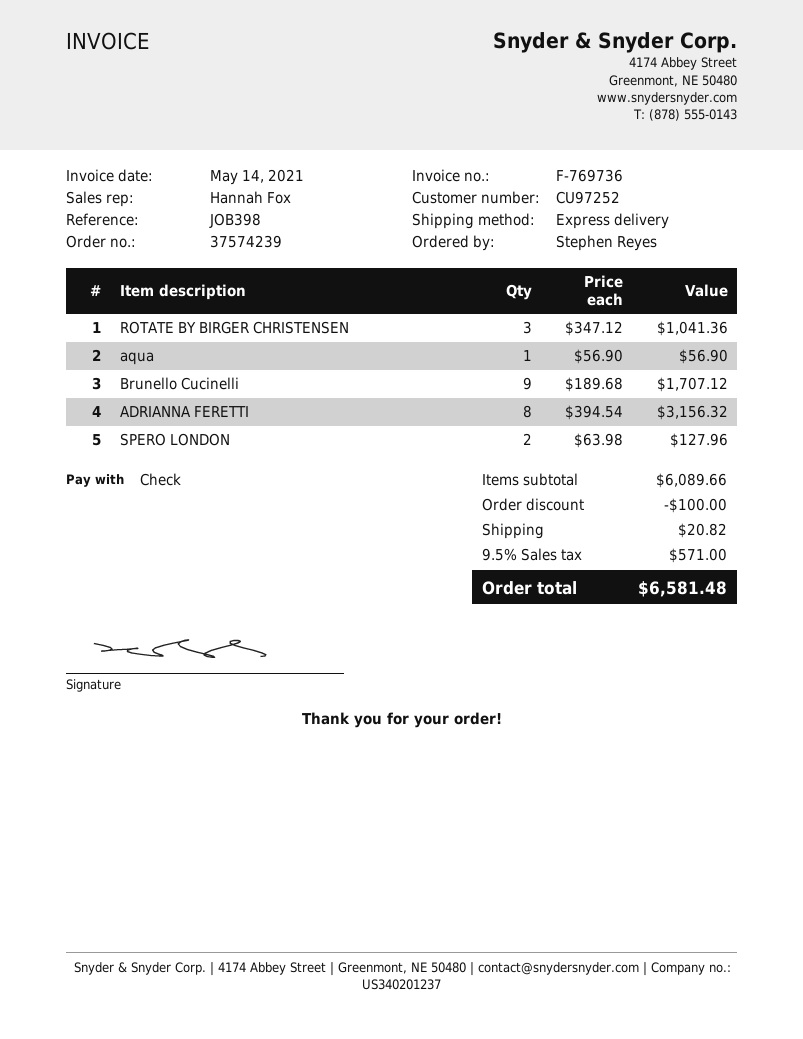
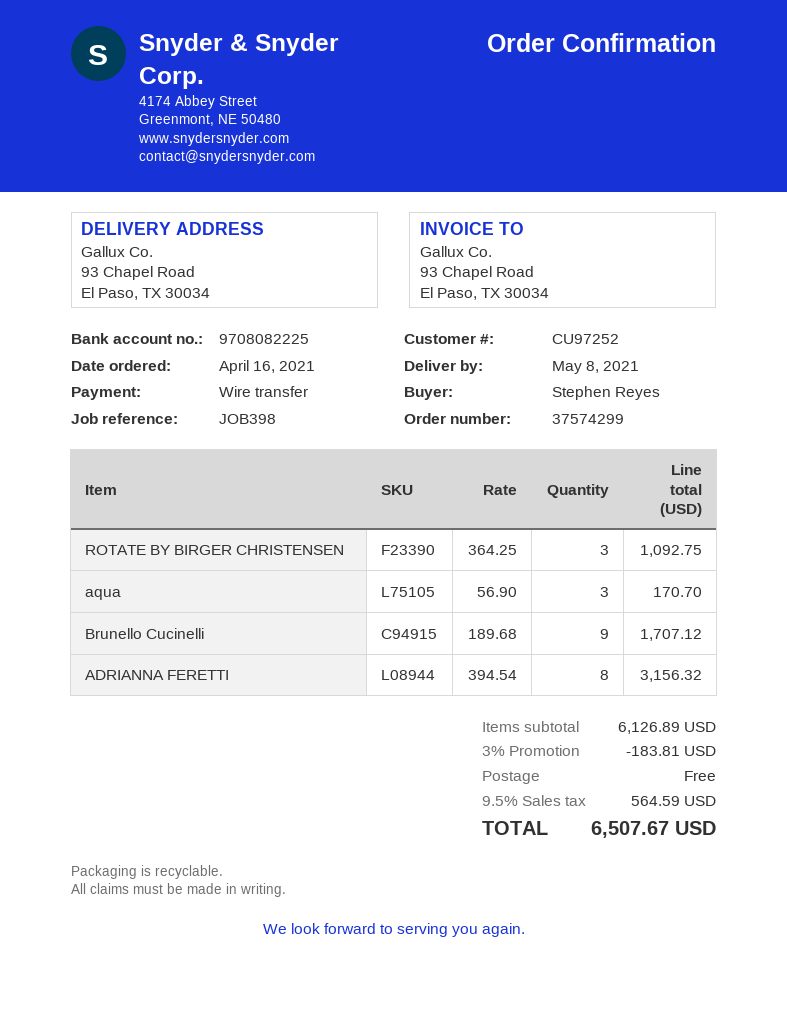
order number: 37574239 -> 37574299
payment method: cheque -> bank transfer
ROTATE BY BIRGER CHRISTENSEN: 3 x 347.12 = 1041.36 -> 3 x 364.25 = 1092.75
aqua: 1 x 56.90 = 56.90 -> 3 x 56.90 = 170.70
SPERO LONDON: 2 x 63.98 = 127.96 -> none
subtotal: 6089.66 -> 6126.89
discount: 100.00 -> 183.81
shipping: 20.82 -> 0.00
tax: 9.5% = 571.00 -> 9.5% = 564.59
total: 6581.48 -> 6507.67

